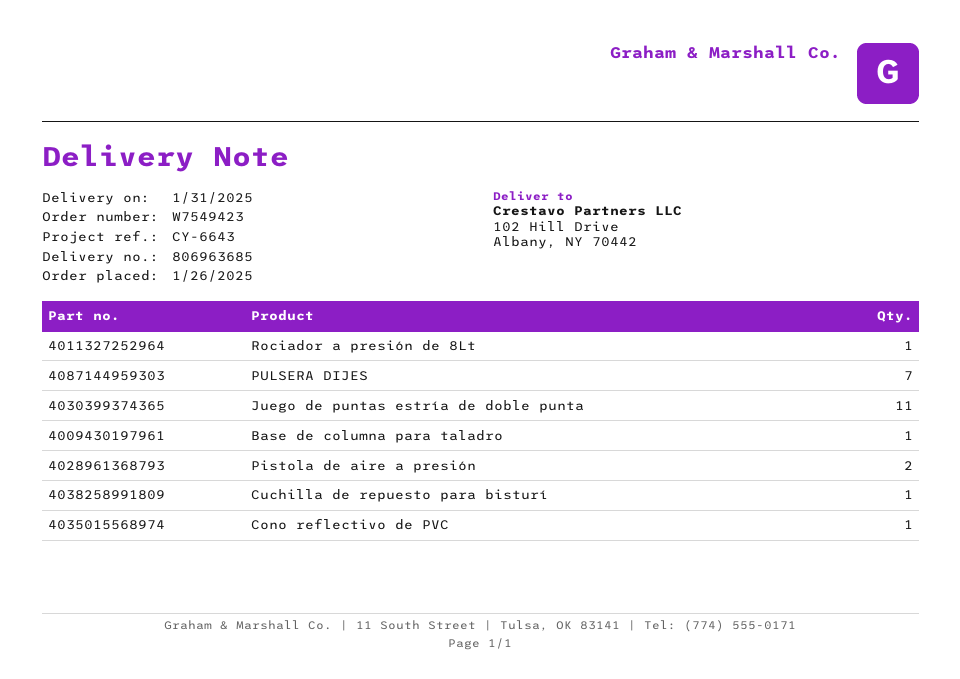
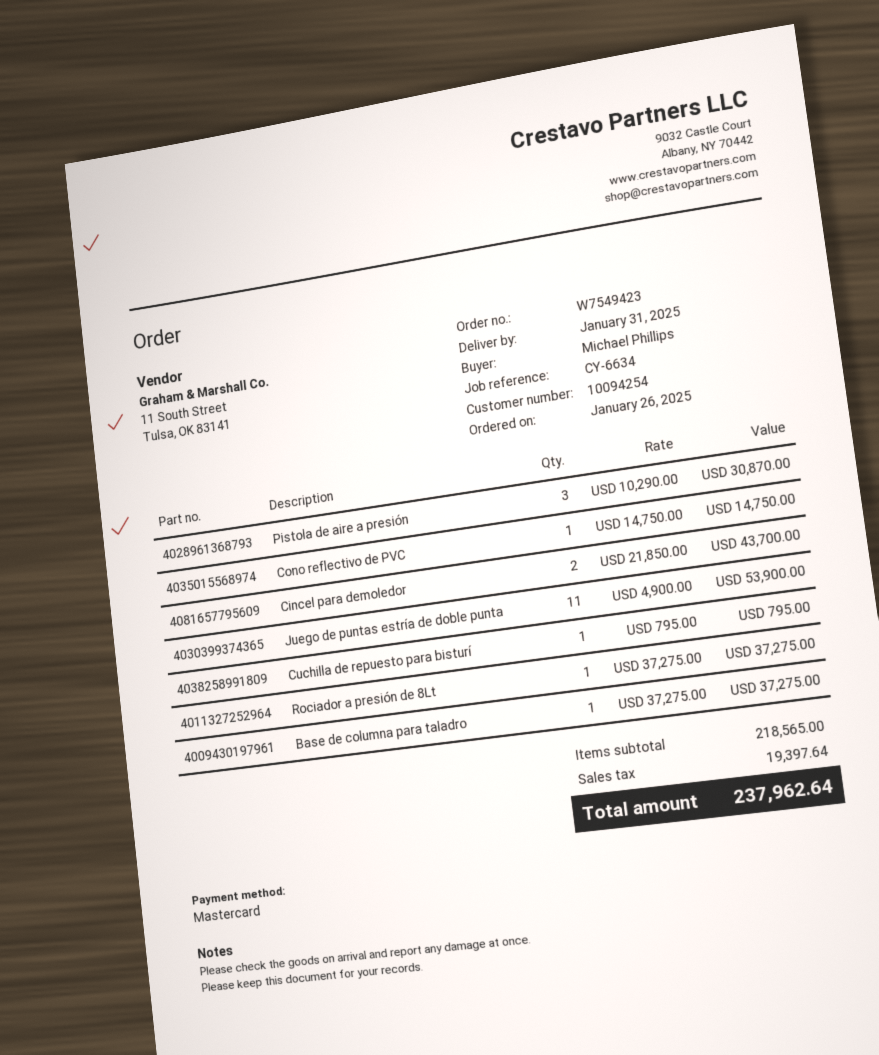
reference: CY-6643 -> CY-6634
PULSERA DIJES: 7 -> none
Pistola de aire a presión: 2 -> 3
Cincel para demoledor: none -> 2

